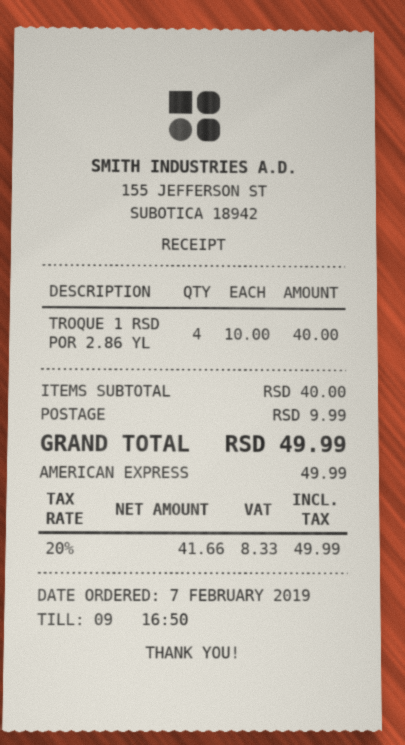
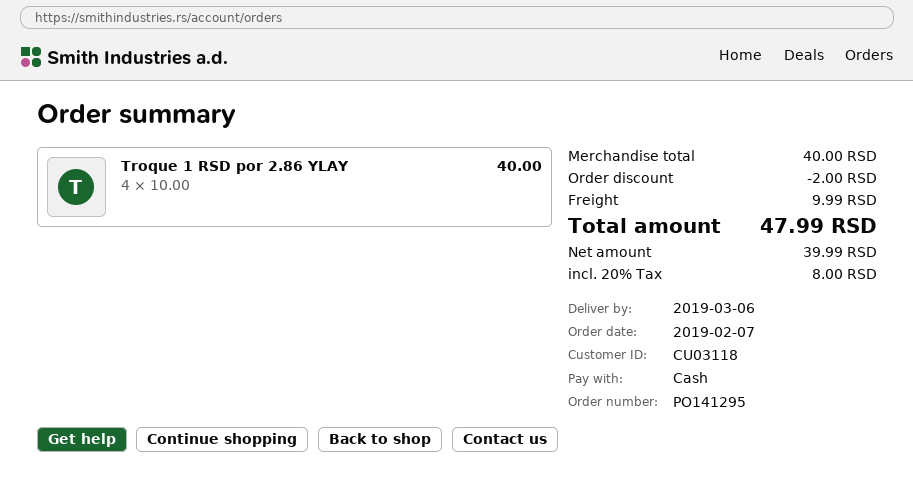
payment method: American Express -> cash
discount: none -> 2.00
net: 41.66 -> 39.99
tax: 20% = 8.33 -> 20% = 8.00
total: 49.99 -> 47.99

